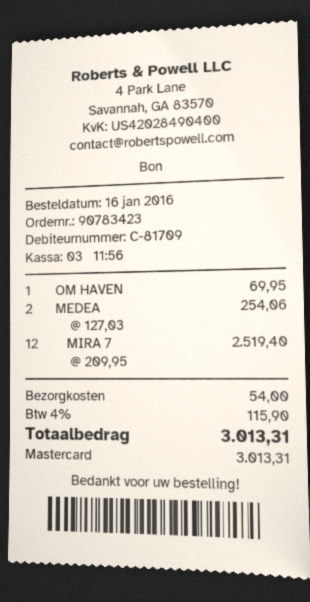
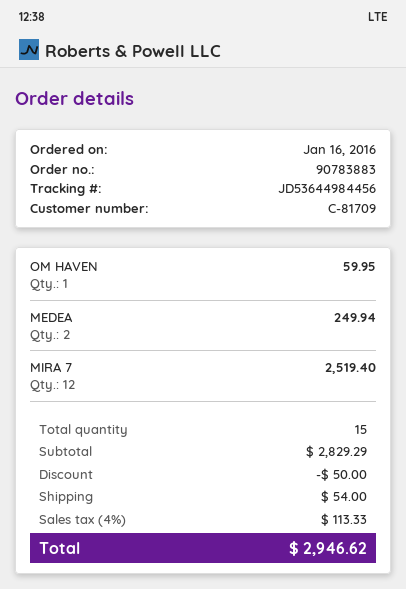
order number: 90783423 -> 90783883
OM HAVEN: 1 for 69.95 -> 1 for 59.95
MEDEA: 2 for 254.06 -> 2 for 249.94
discount: none -> 50.00
tax: 4% = 115.90 -> 4% = 113.33
total: 3013.31 -> 2946.62

